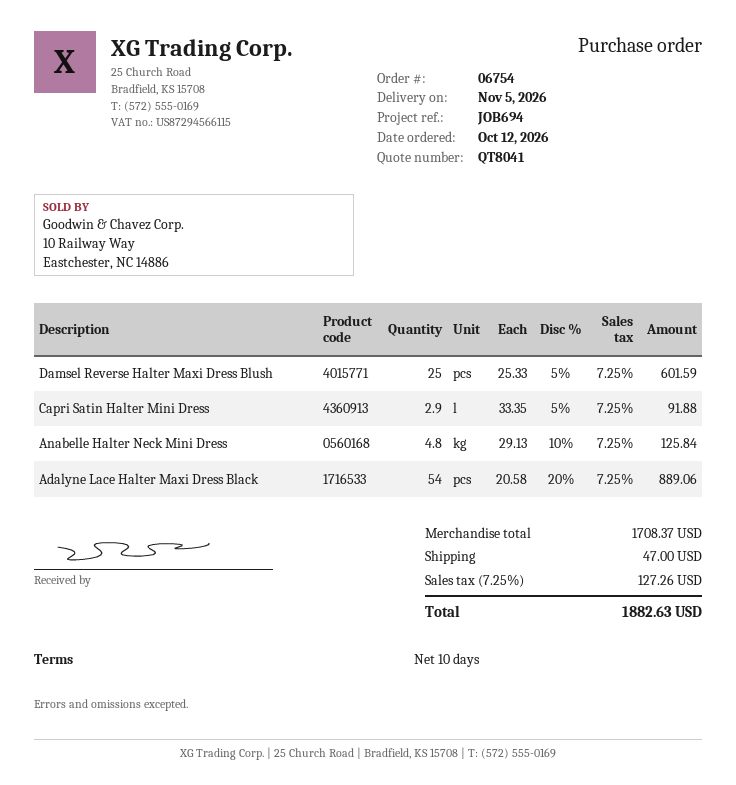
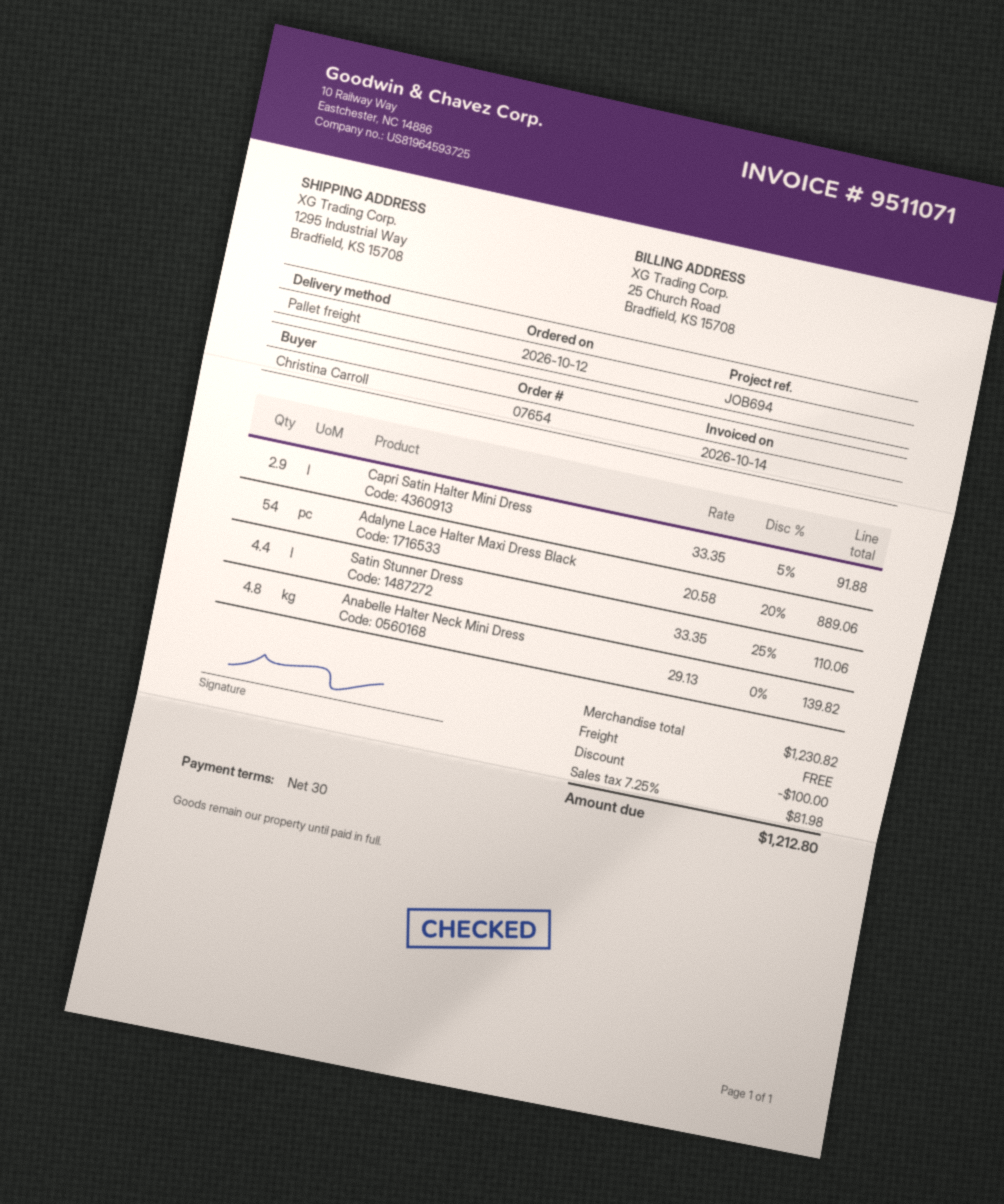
order number: 06754 -> 07654
payment terms: 10 days -> 30 days
Damsel Reverse Halter Maxi Dress Blush: 25 x 25.33 - 5% = 601.59 -> none
Anabelle Halter Neck Mini Dress: 4.8 x 29.13 - 10% = 125.84 -> 4.8 x 29.13 = 139.82
Satin Stunner Dress: none -> 4.4 x 33.35 - 25% = 110.06
subtotal: 1708.37 -> 1230.82
discount: none -> 100.00
shipping: 47.00 -> 0.00
tax: 7.25% = 127.26 -> 7.25% = 81.98
total: 1882.63 -> 1212.80

